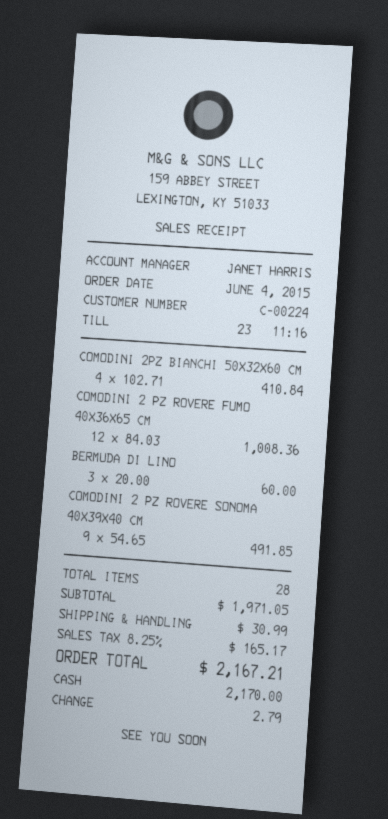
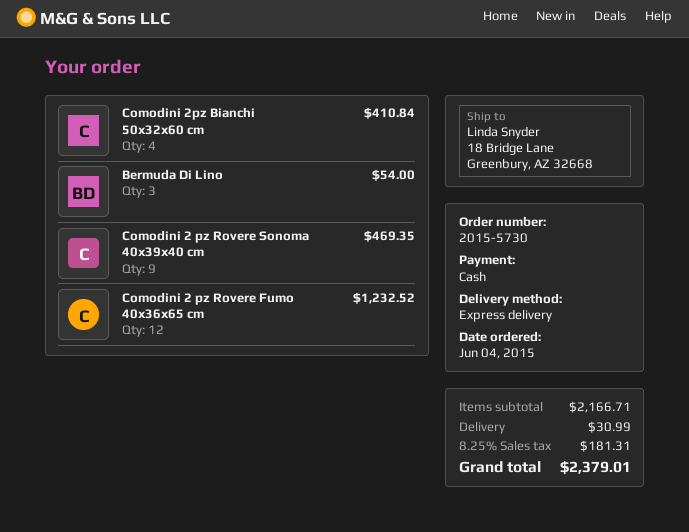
COMODINI 2 PZ ROVERE FUMO 40X36X65 CM: 12 for 1008.36 -> 12 for 1232.52
BERMUDA DI LINO: 3 for 60.00 -> 3 for 54.00
COMODINI 2 PZ ROVERE SONOMA 40X39X40 CM: 9 for 491.85 -> 9 for 469.35
subtotal: 1971.05 -> 2166.71
tax: 8.25% = 165.17 -> 8.25% = 181.31
total: 2167.21 -> 2379.01

